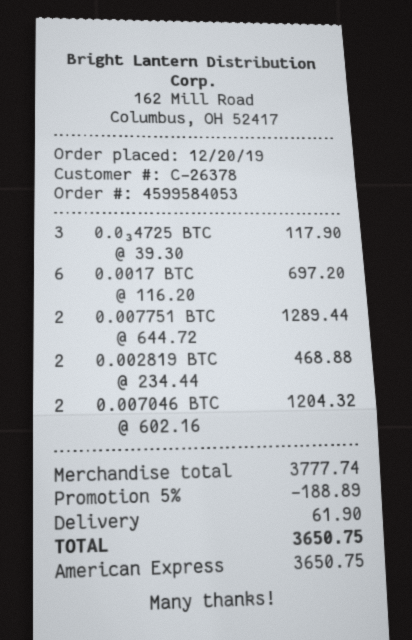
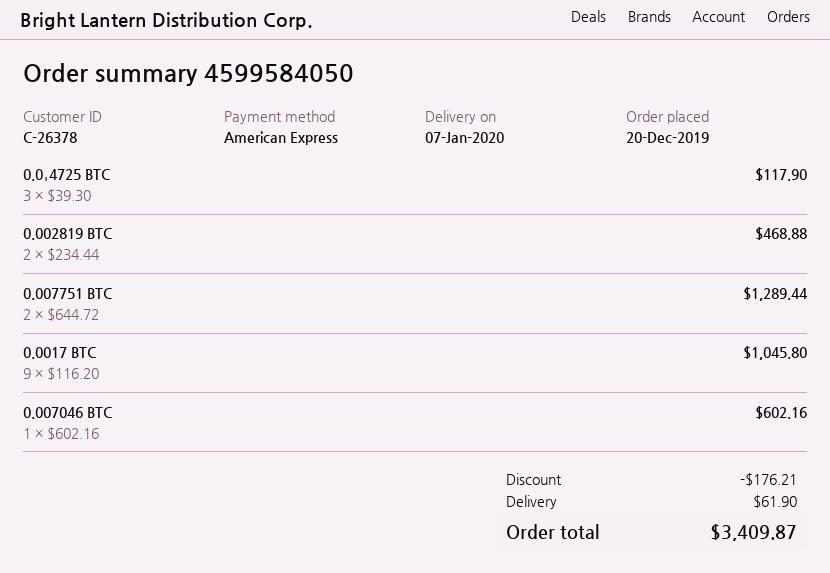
order number: 4599584053 -> 4599584050
0.0017 BTC: 6 x 116.20 = 697.20 -> 9 x 116.20 = 1045.80
0.007046 BTC: 2 x 602.16 = 1204.32 -> 1 x 602.16 = 602.16
discount: 188.89 -> 176.21
total: 3650.75 -> 3409.87

